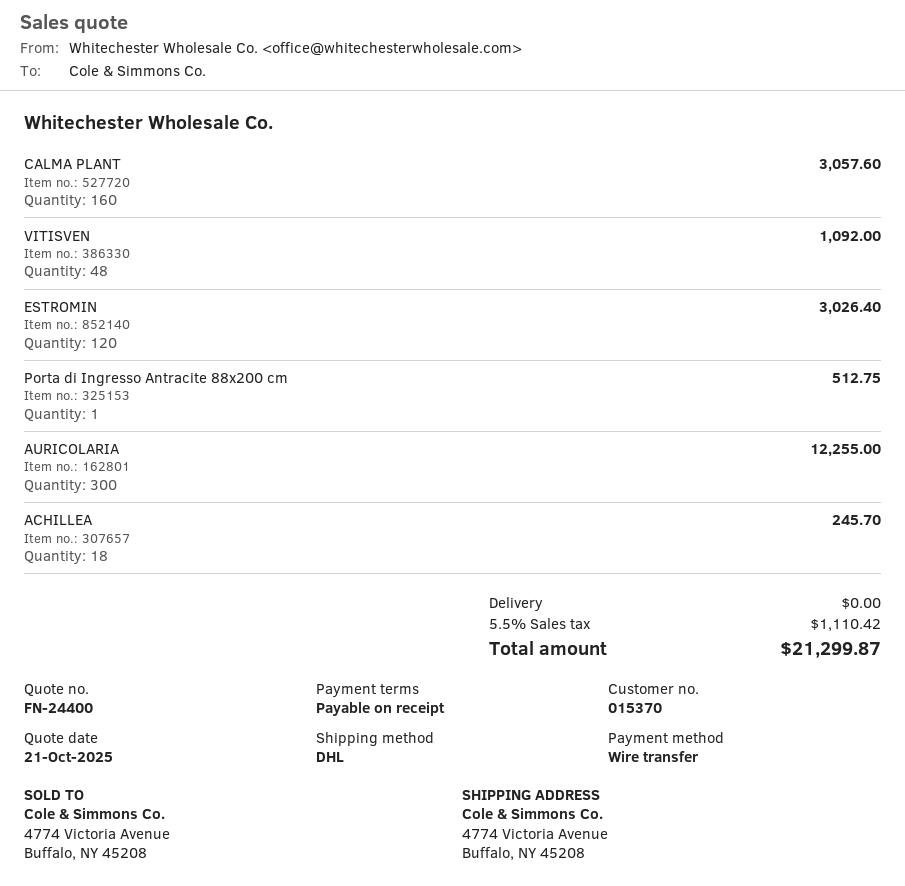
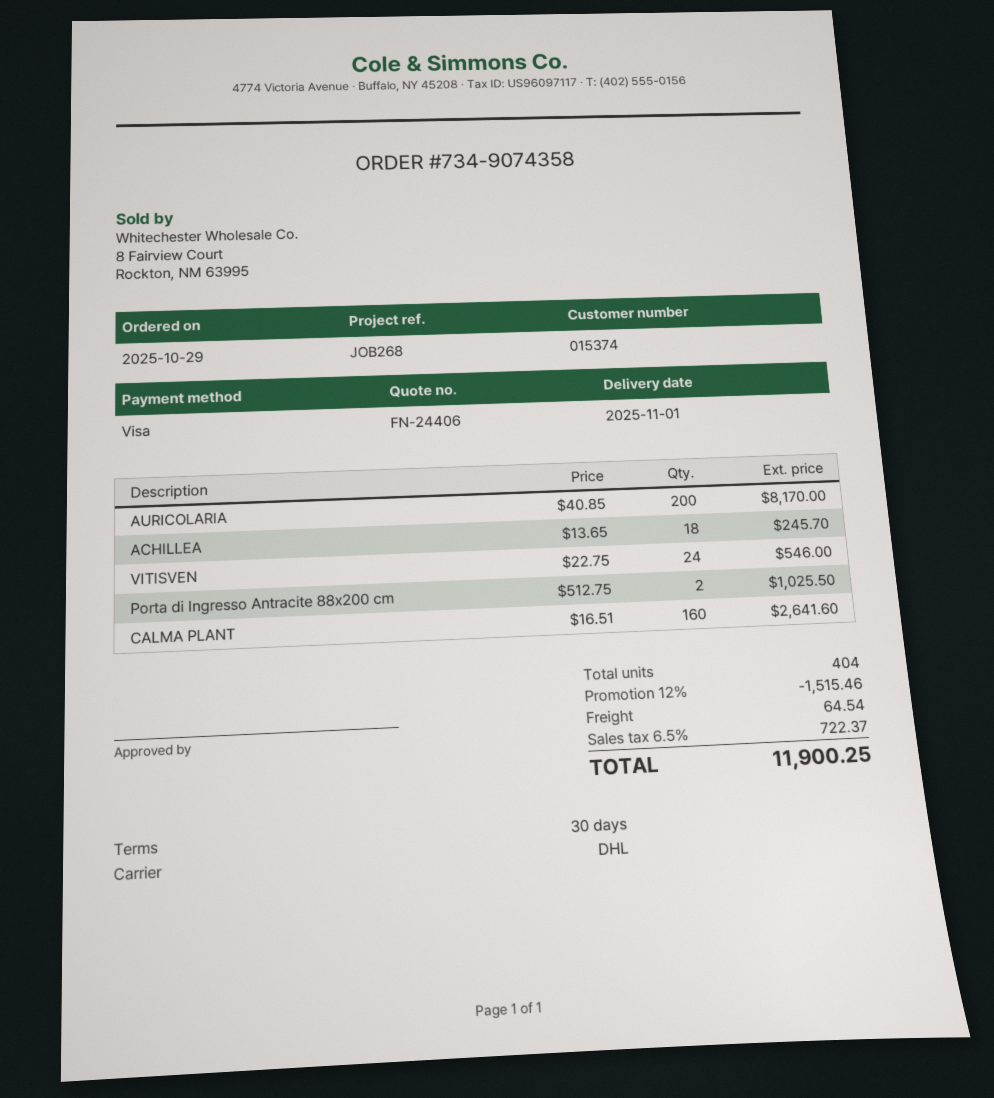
quote number: FN-24400 -> FN-24406
payment terms: on receipt -> 30 days
customer number: 015370 -> 015374
payment method: bank transfer -> Visa
CALMA PLANT: 160 for 3057.60 -> 160 for 2641.60
VITISVEN: 48 for 1092.00 -> 24 for 546.00
ESTROMIN: 120 for 3026.40 -> none
Porta di Ingresso Antracite 88x200 cm: 1 for 512.75 -> 2 for 1025.50
AURICOLARIA: 300 for 12255.00 -> 200 for 8170.00
discount: none -> 12% = 1515.46
shipping: 0.00 -> 64.54
tax: 5.5% = 1110.42 -> 6.5% = 722.37
total: 21299.87 -> 11900.25

